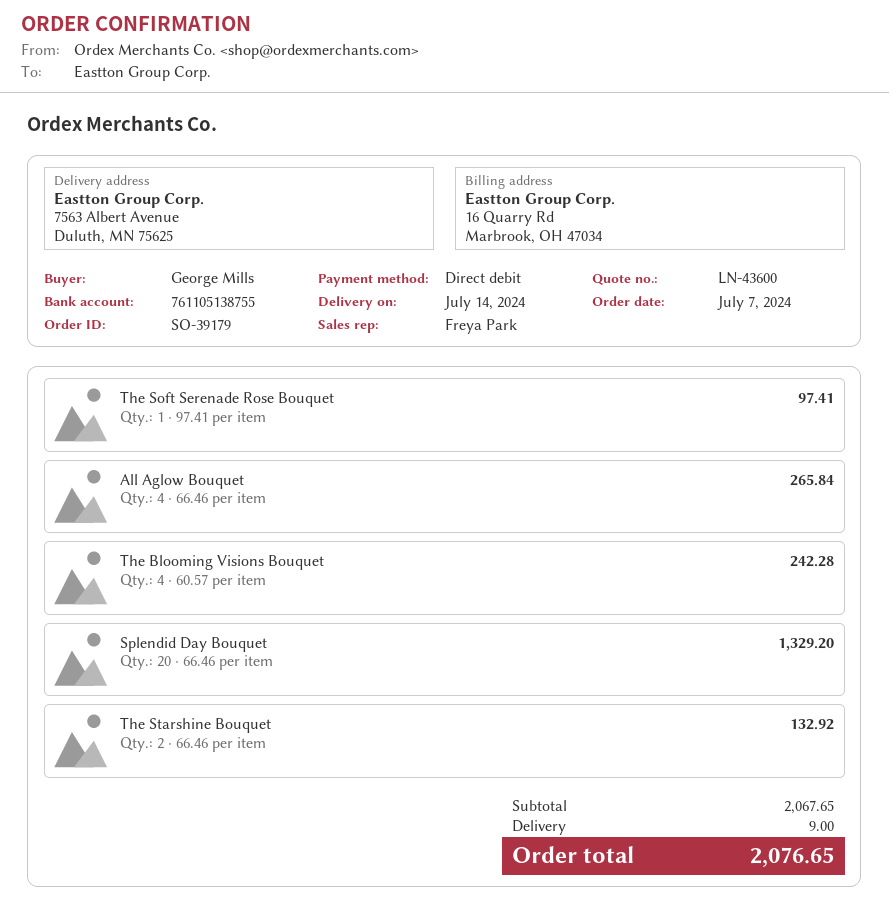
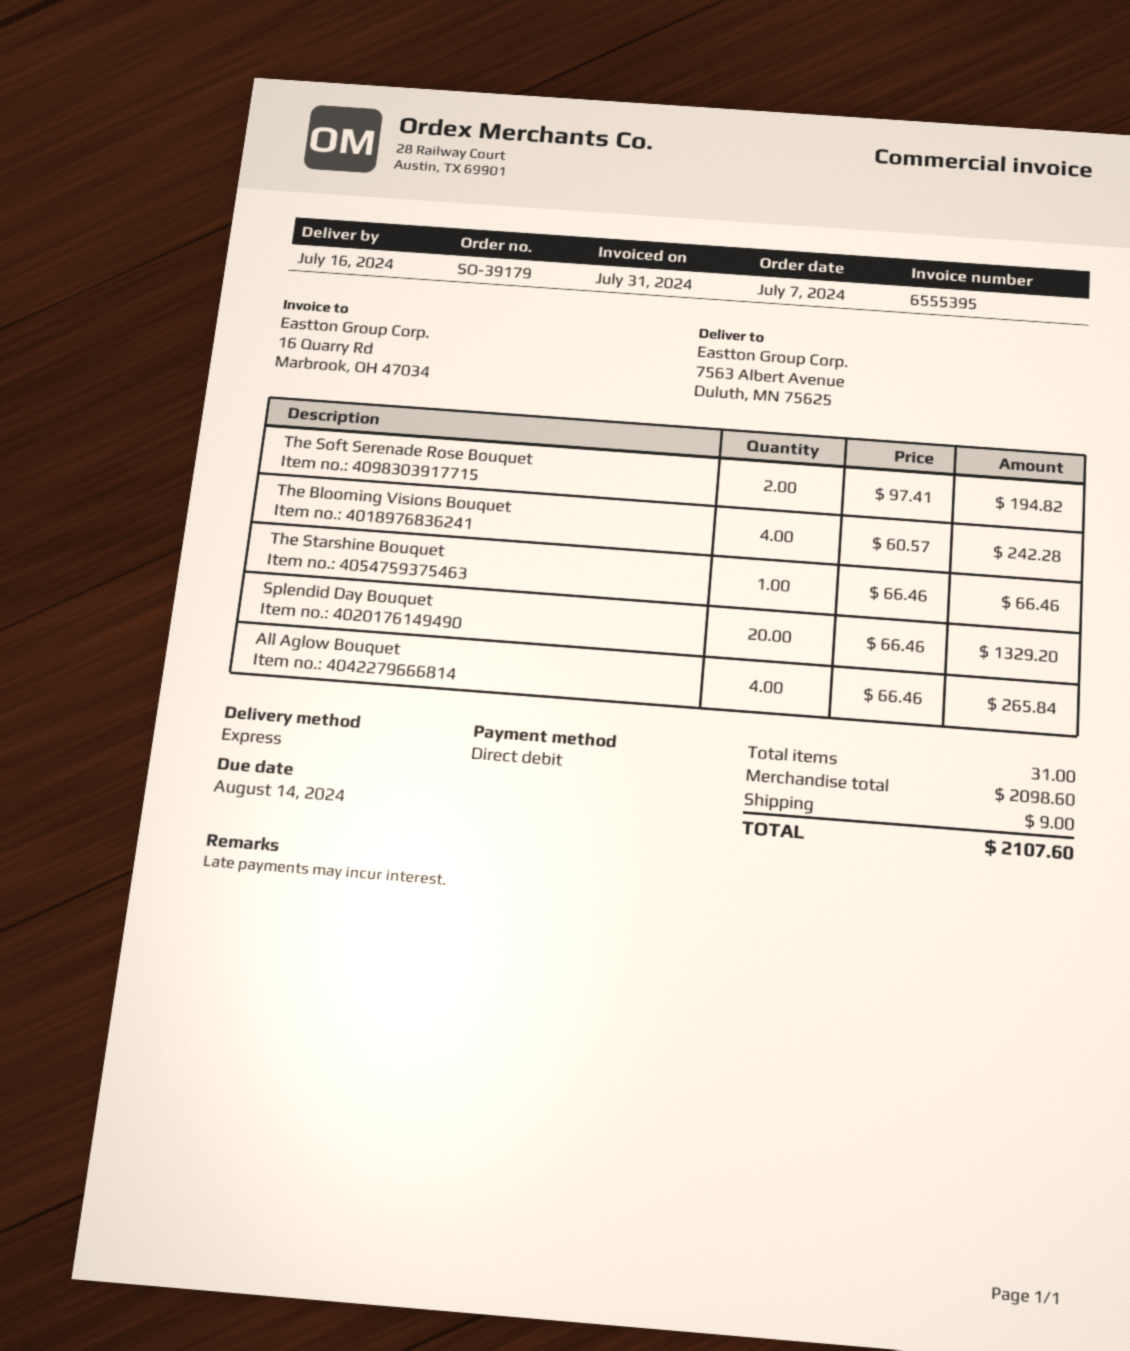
delivery date: 2024-07-14 -> 2024-07-16
The Soft Serenade Rose Bouquet: 1 x 97.41 = 97.41 -> 2 x 97.41 = 194.82
The Starshine Bouquet: 2 x 66.46 = 132.92 -> 1 x 66.46 = 66.46
subtotal: 2067.65 -> 2098.60
total: 2076.65 -> 2107.60

